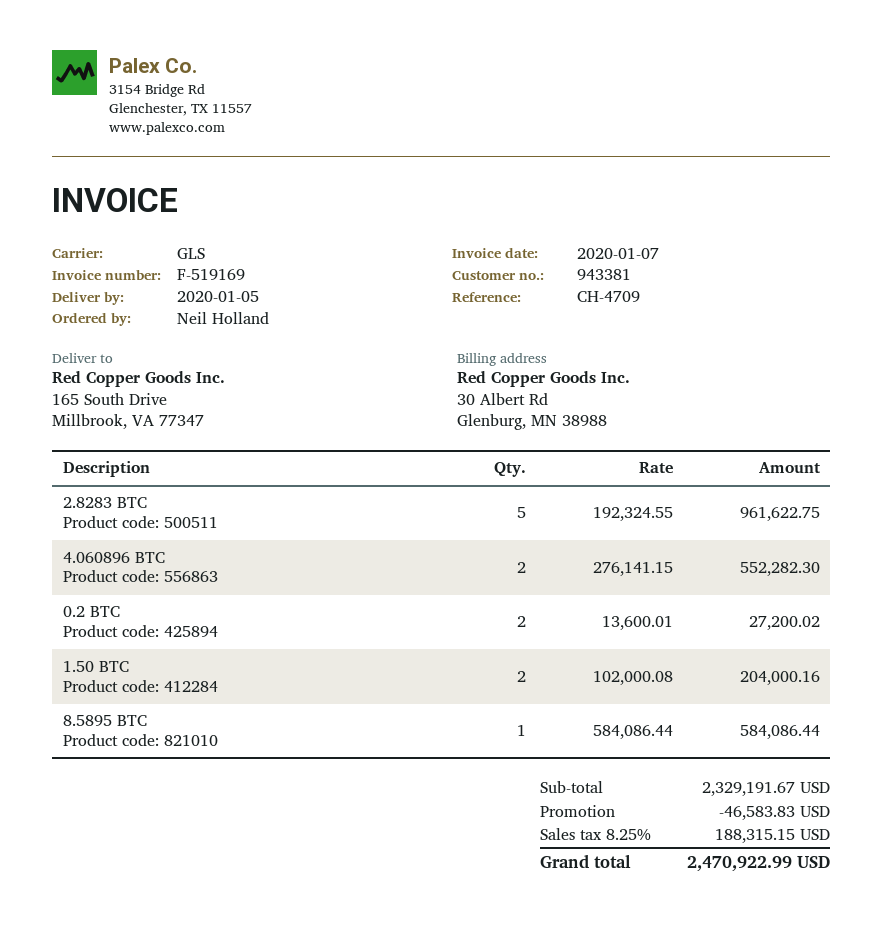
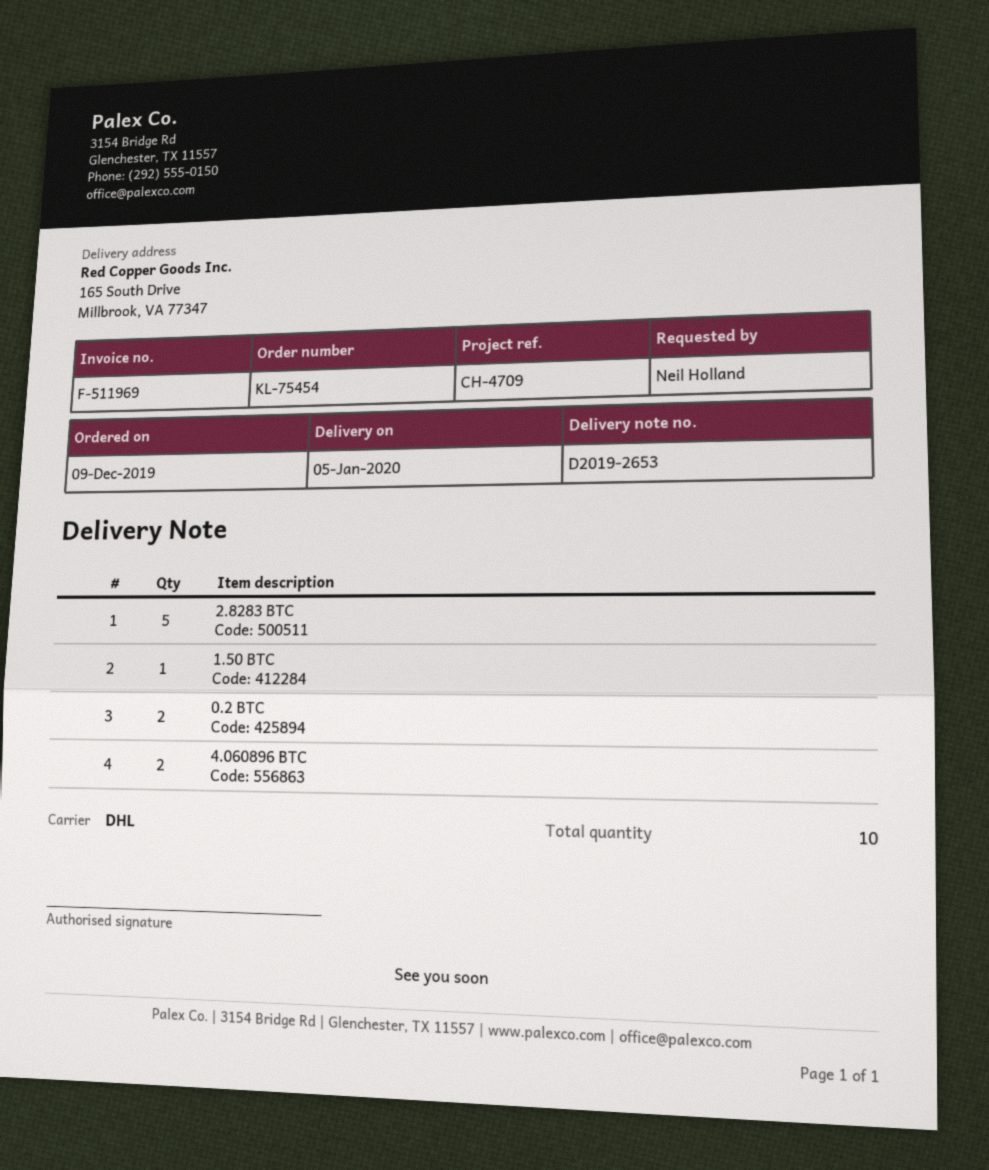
invoice number: F-519169 -> F-511969
shipping method: GLS -> DHL
1.50 BTC: 2 -> 1
8.5895 BTC: 1 -> none

